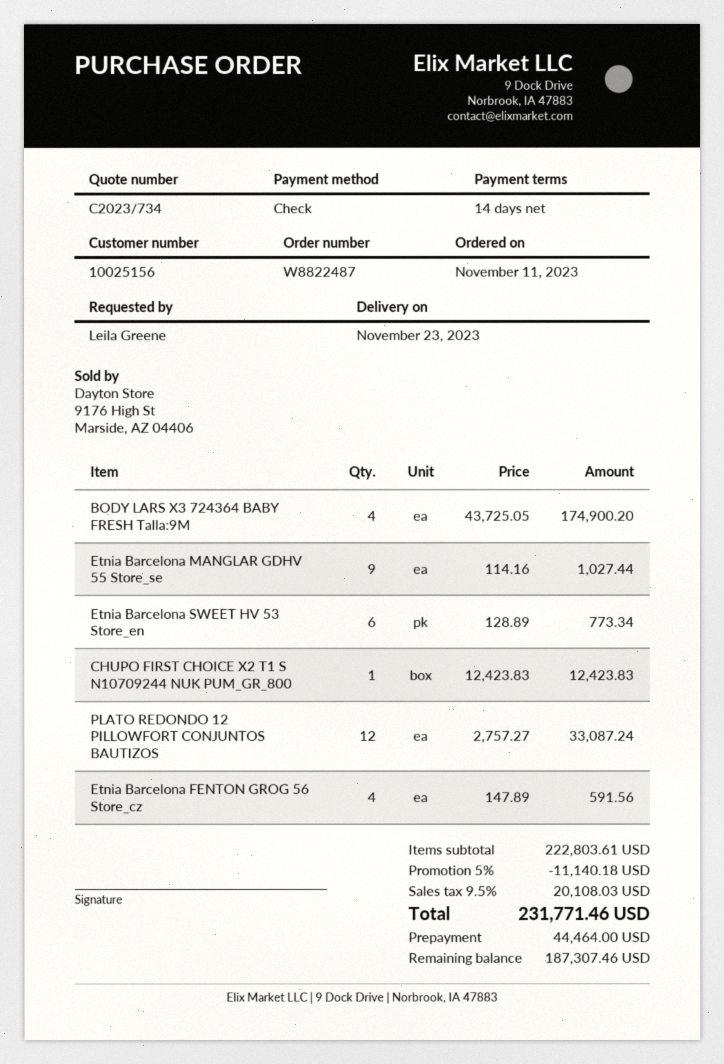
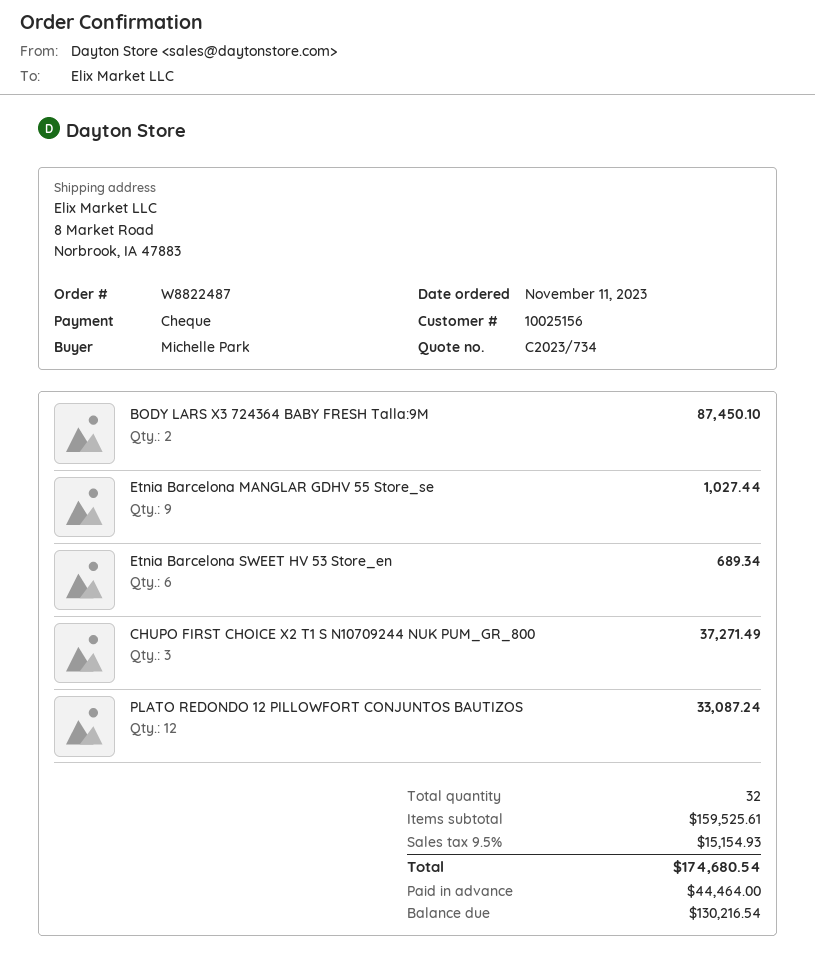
ordered by: Leila Greene -> Michelle Park
BODY LARS X3 724364 BABY FRESH Talla:9M: 4 for 174900.20 -> 2 for 87450.10
Etnia Barcelona SWEET HV 53 Store_en: 6 for 773.34 -> 6 for 689.34
CHUPO FIRST CHOICE X2 T1 S N10709244 NUK PUM_GR_800: 1 for 12423.83 -> 3 for 37271.49
Etnia Barcelona FENTON GROG 56 Store_cz: 4 for 591.56 -> none
subtotal: 222803.61 -> 159525.61
discount: 5% = 11140.18 -> none
tax: 9.5% = 20108.03 -> 9.5% = 15154.93
total: 231771.46 -> 174680.54
balance: 187307.46 -> 130216.54

